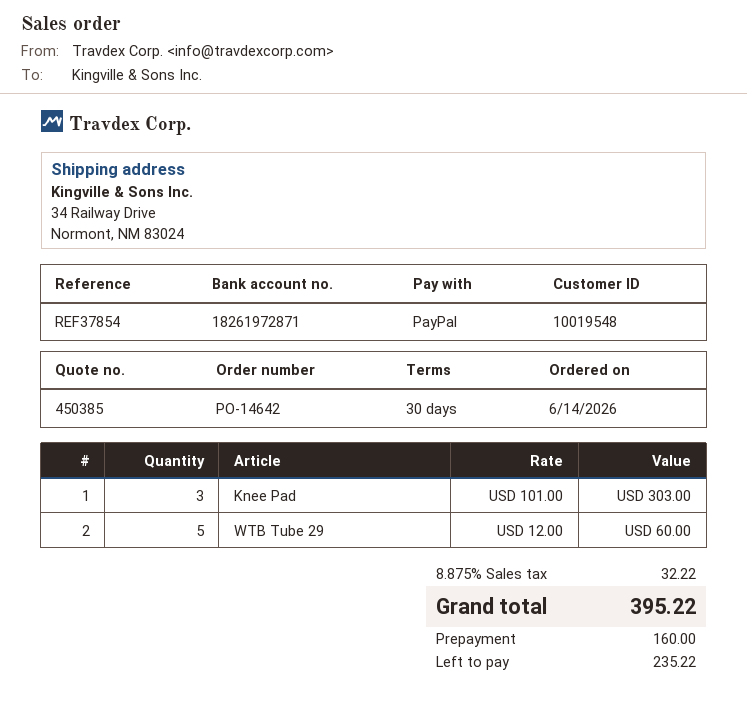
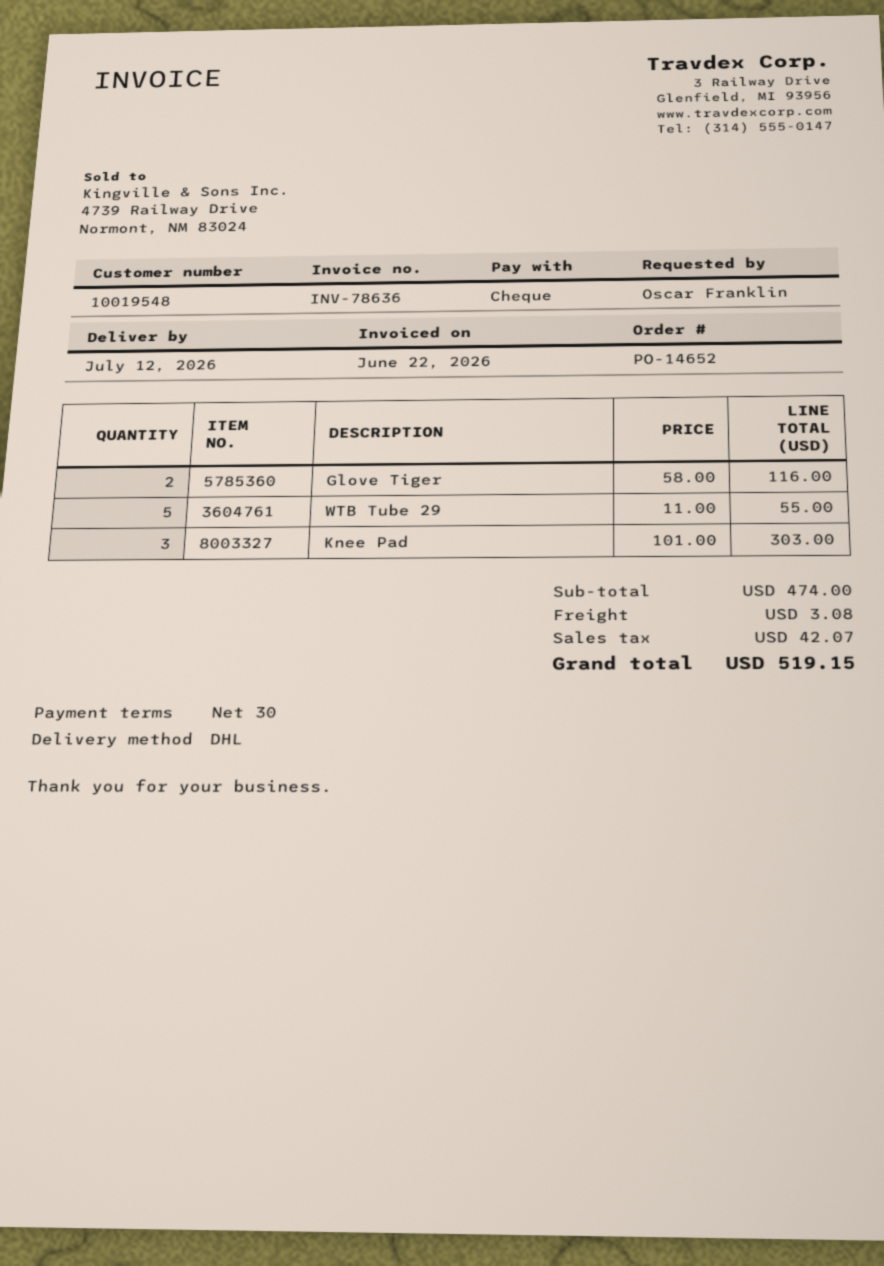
order number: PO-14642 -> PO-14652
payment method: PayPal -> cheque
WTB Tube 29: 5 x 12.00 = 60.00 -> 5 x 11.00 = 55.00
Glove Tiger: none -> 2 x 58.00 = 116.00
shipping: none -> 3.08
tax: 32.22 -> 42.07
total: 395.22 -> 519.15

